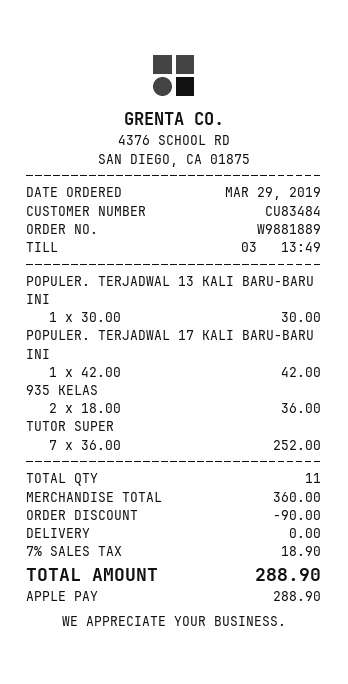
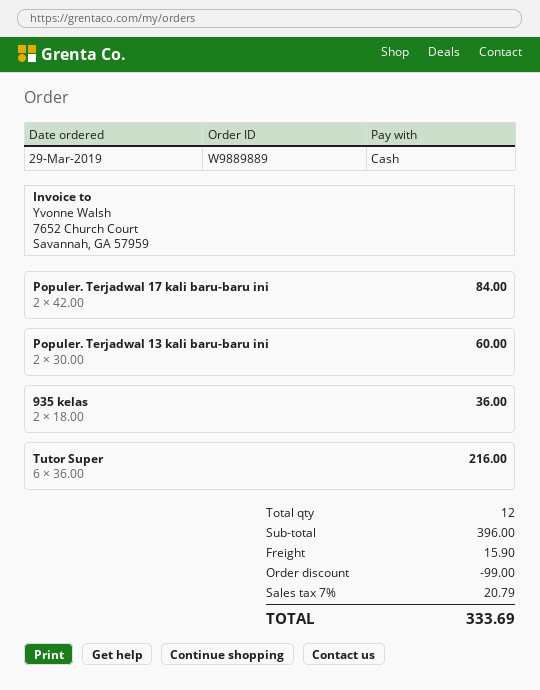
order number: W9881889 -> W9889889
payment method: Apple Pay -> cash
POPULER. TERJADWAL 13 KALI BARU-BARU INI: 1 x 30.00 = 30.00 -> 2 x 30.00 = 60.00
POPULER. TERJADWAL 17 KALI BARU-BARU INI: 1 x 42.00 = 42.00 -> 2 x 42.00 = 84.00
TUTOR SUPER: 7 x 36.00 = 252.00 -> 6 x 36.00 = 216.00
total quantity: 11 -> 12
subtotal: 360.00 -> 396.00
discount: 90.00 -> 99.00
shipping: 0.00 -> 15.90
tax: 7% = 18.90 -> 7% = 20.79
total: 288.90 -> 333.69

